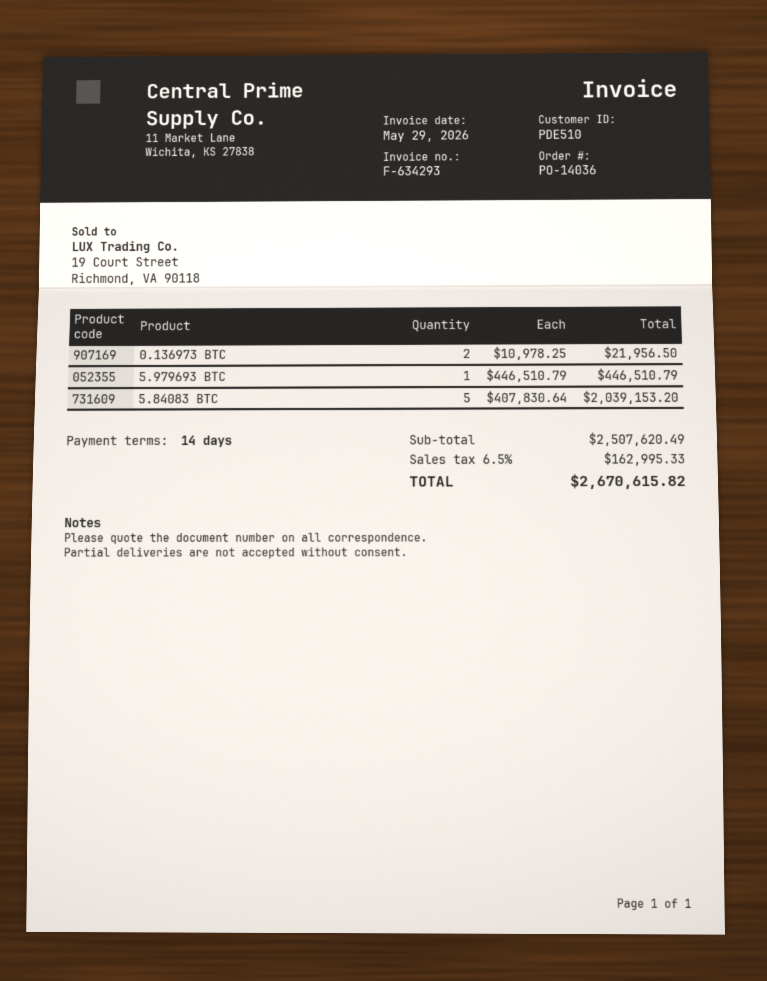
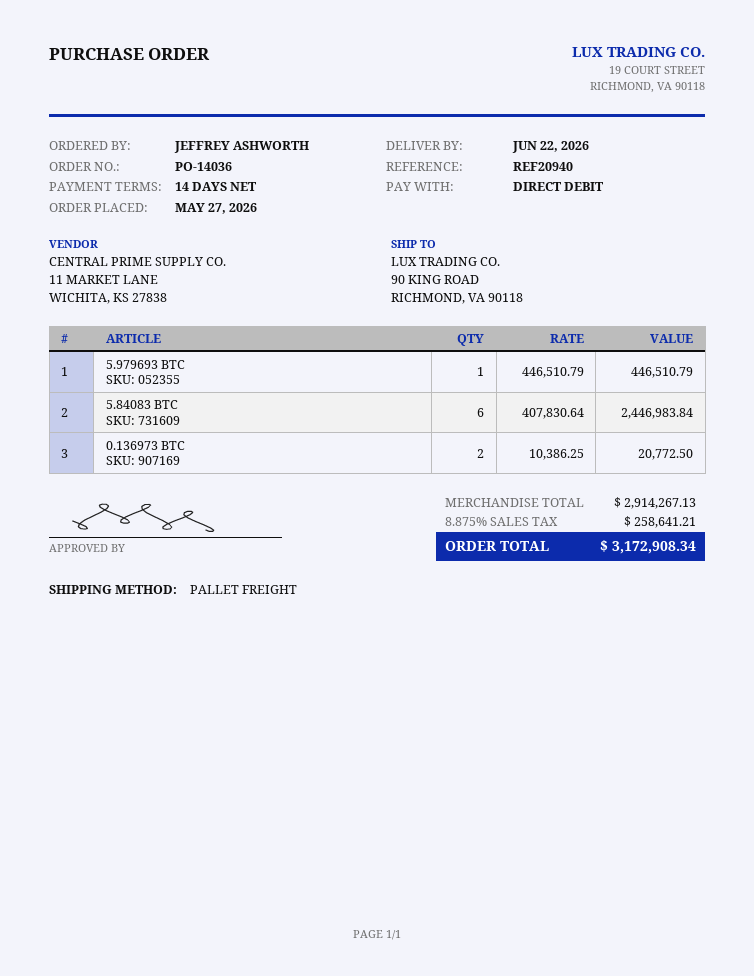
0.136973 BTC: 2 x 10978.25 = 21956.50 -> 2 x 10386.25 = 20772.50
5.84083 BTC: 5 x 407830.64 = 2039153.20 -> 6 x 407830.64 = 2446983.84
subtotal: 2507620.49 -> 2914267.13
tax: 6.5% = 162995.33 -> 8.875% = 258641.21
total: 2670615.82 -> 3172908.34

